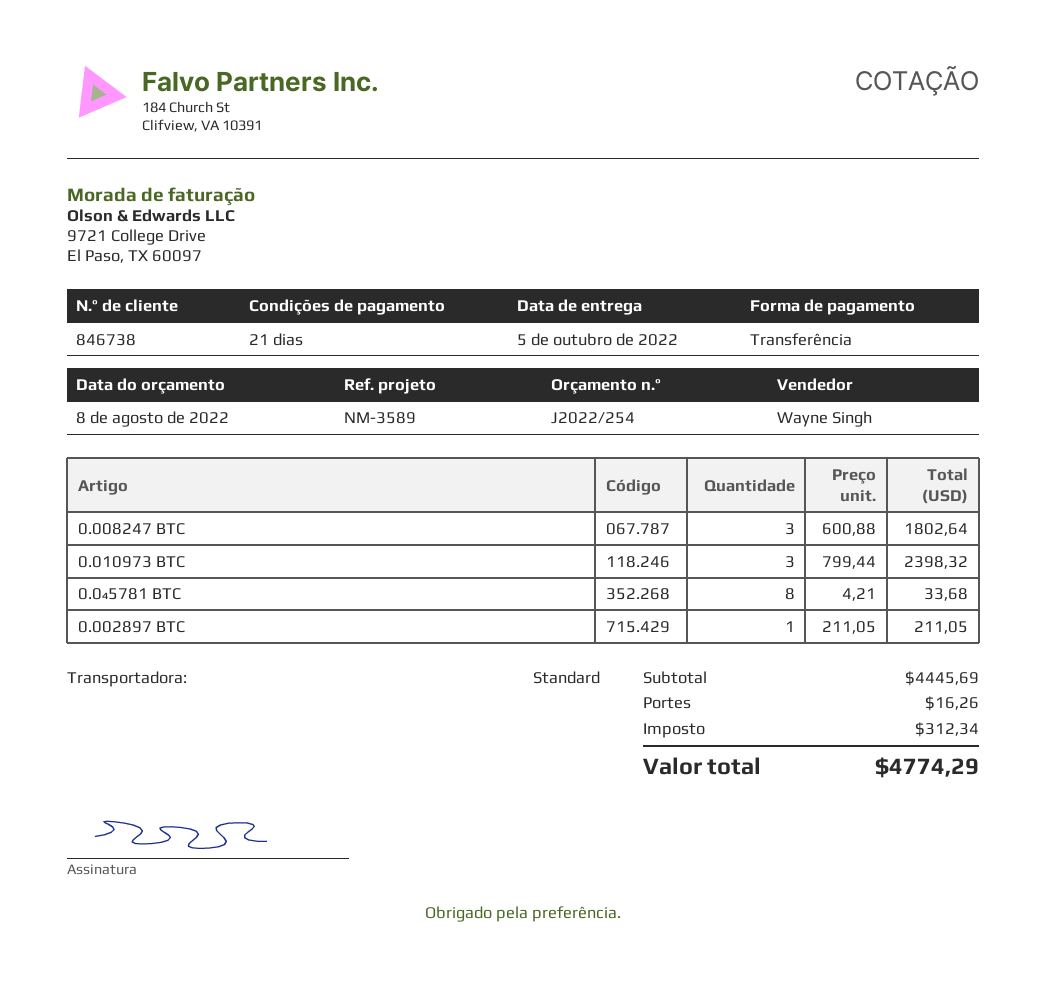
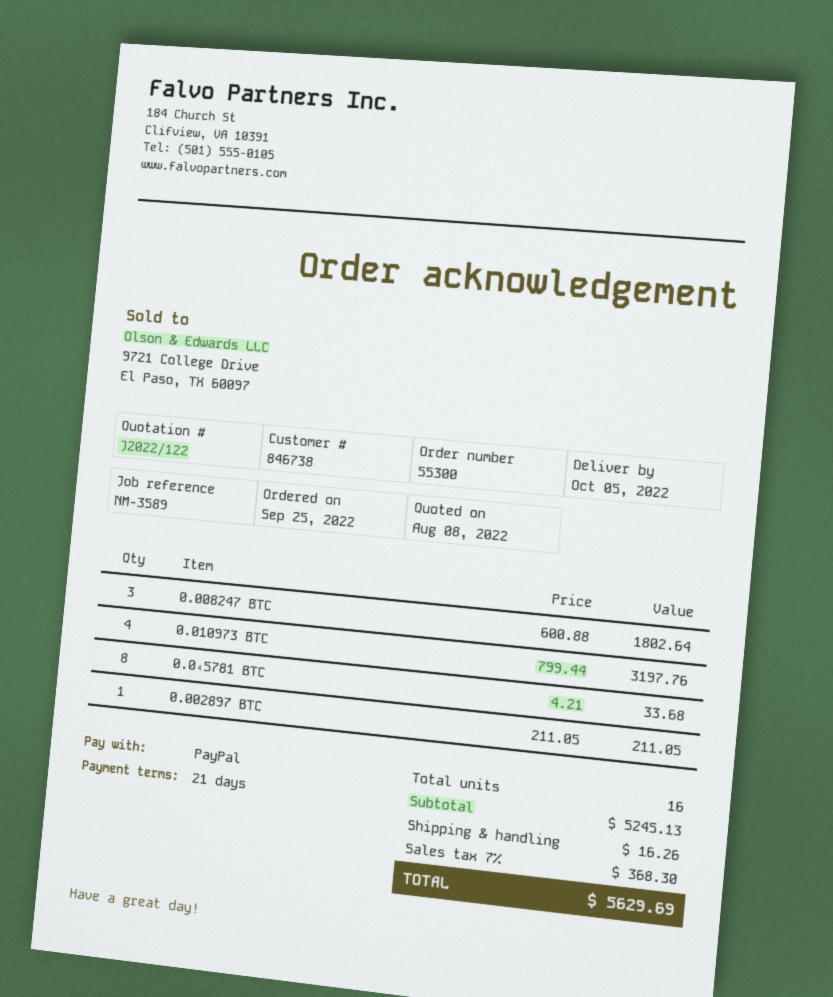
quote number: J2022/254 -> J2022/122
payment method: bank transfer -> PayPal
0.010973 BTC: 3 x 799.44 = 2398.32 -> 4 x 799.44 = 3197.76
subtotal: 4445.69 -> 5245.13
tax: 312.34 -> 368.30
total: 4774.29 -> 5629.69

